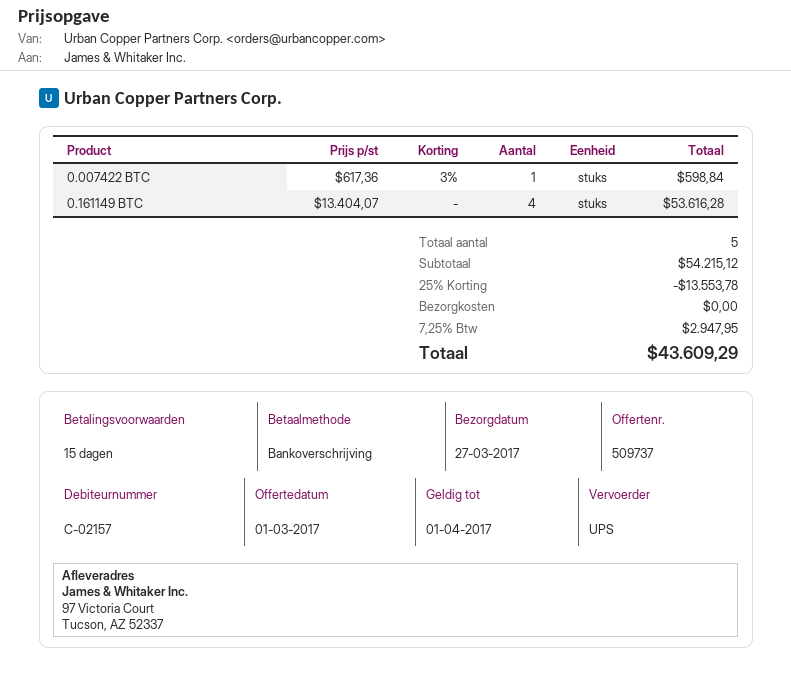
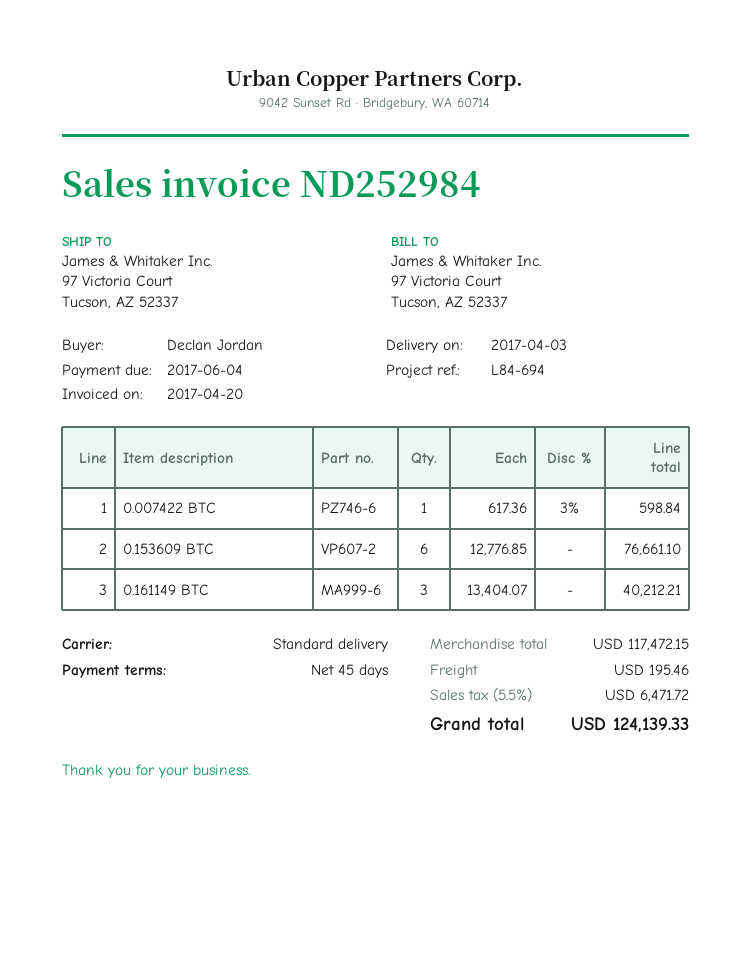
delivery date: 2017-03-27 -> 2017-04-03
payment terms: 15 days -> 45 days
shipping method: UPS -> standard
0.161149 BTC: 4 x 13404.07 = 53616.28 -> 3 x 13404.07 = 40212.21
0.153609 BTC: none -> 6 x 12776.85 = 76661.10
subtotal: 54215.12 -> 117472.15
discount: 25% = 13553.78 -> none
shipping: 0.00 -> 195.46
tax: 7.25% = 2947.95 -> 5.5% = 6471.72
total: 43609.29 -> 124139.33

